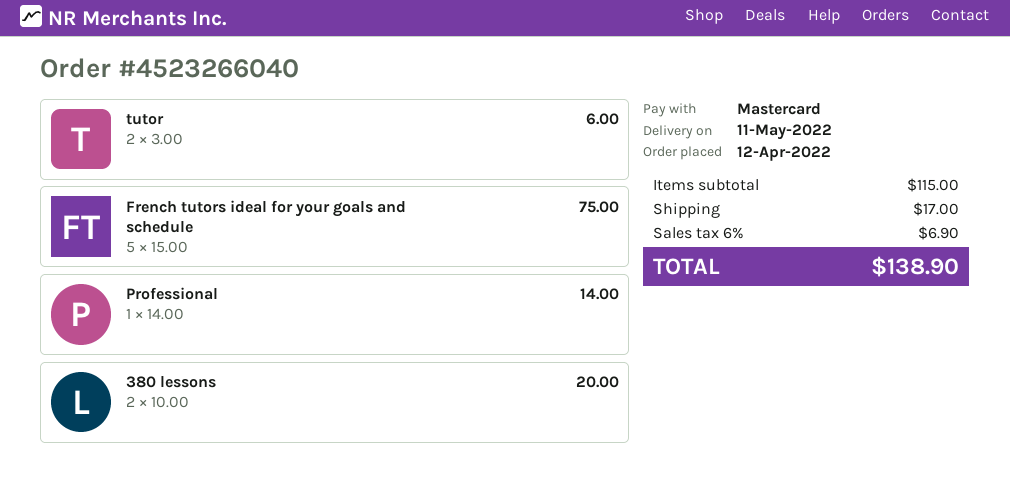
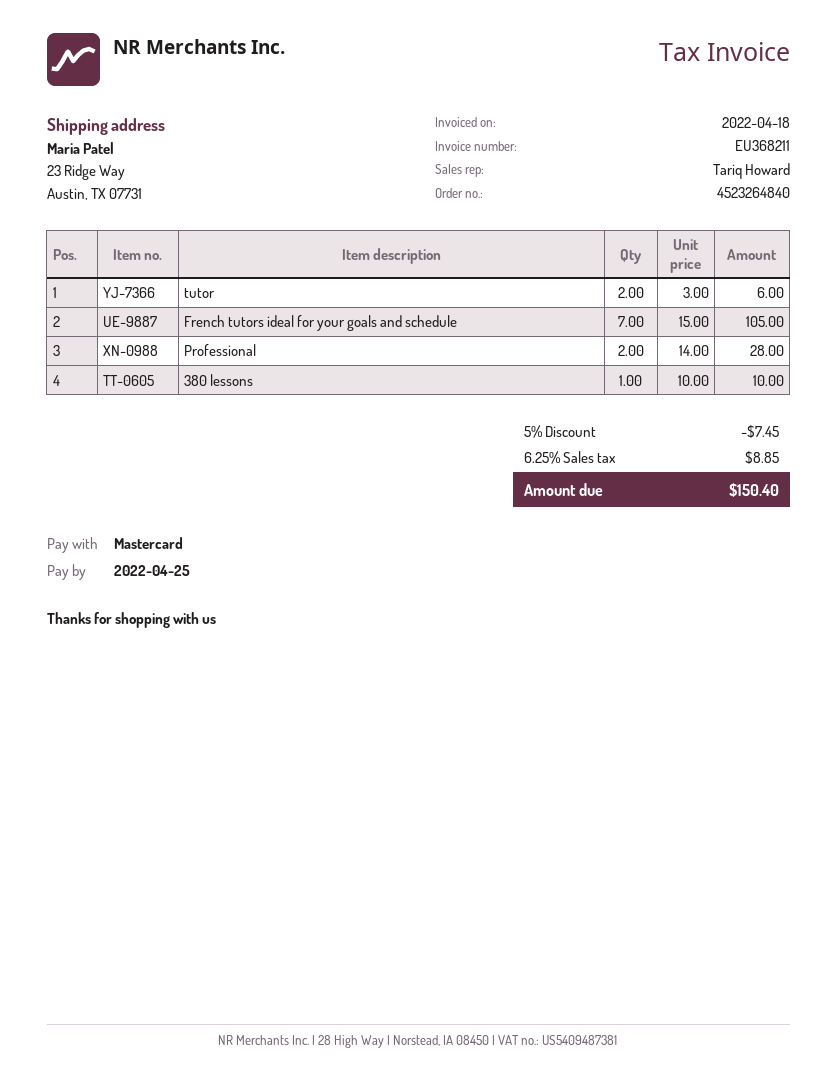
order number: 4523266040 -> 4523264840
French tutors ideal for your goals and schedule: 5 x 15.00 = 75.00 -> 7 x 15.00 = 105.00
Professional: 1 x 14.00 = 14.00 -> 2 x 14.00 = 28.00
380 lessons: 2 x 10.00 = 20.00 -> 1 x 10.00 = 10.00
discount: none -> 5% = 7.45
shipping: 17.00 -> none
tax: 6% = 6.90 -> 6.25% = 8.85
total: 138.90 -> 150.40

